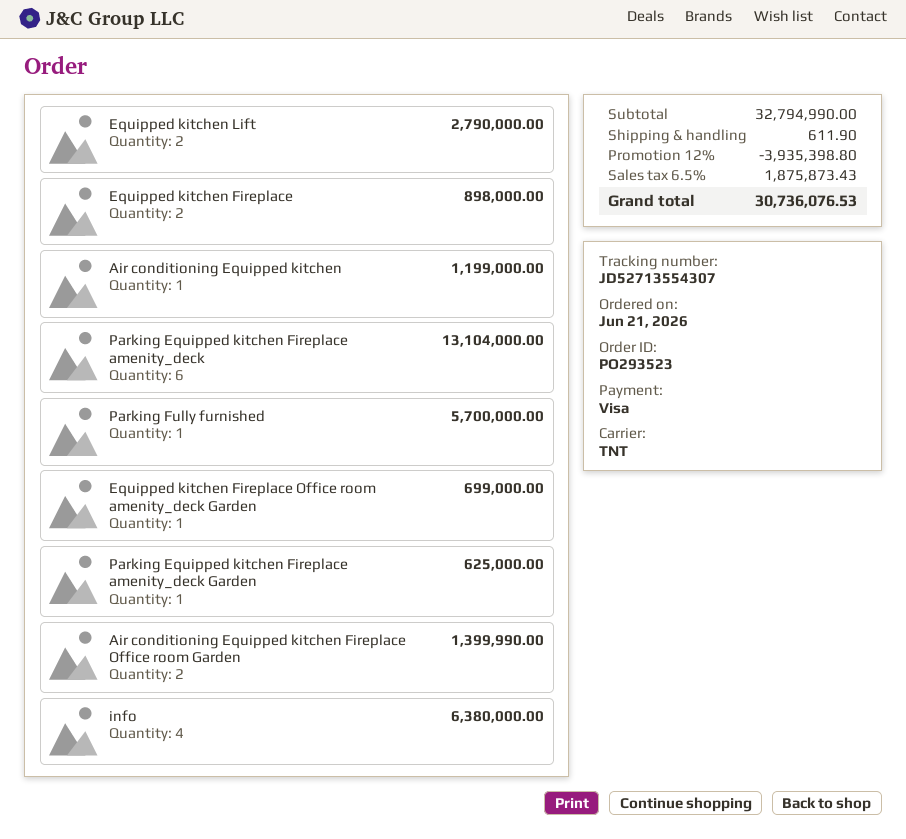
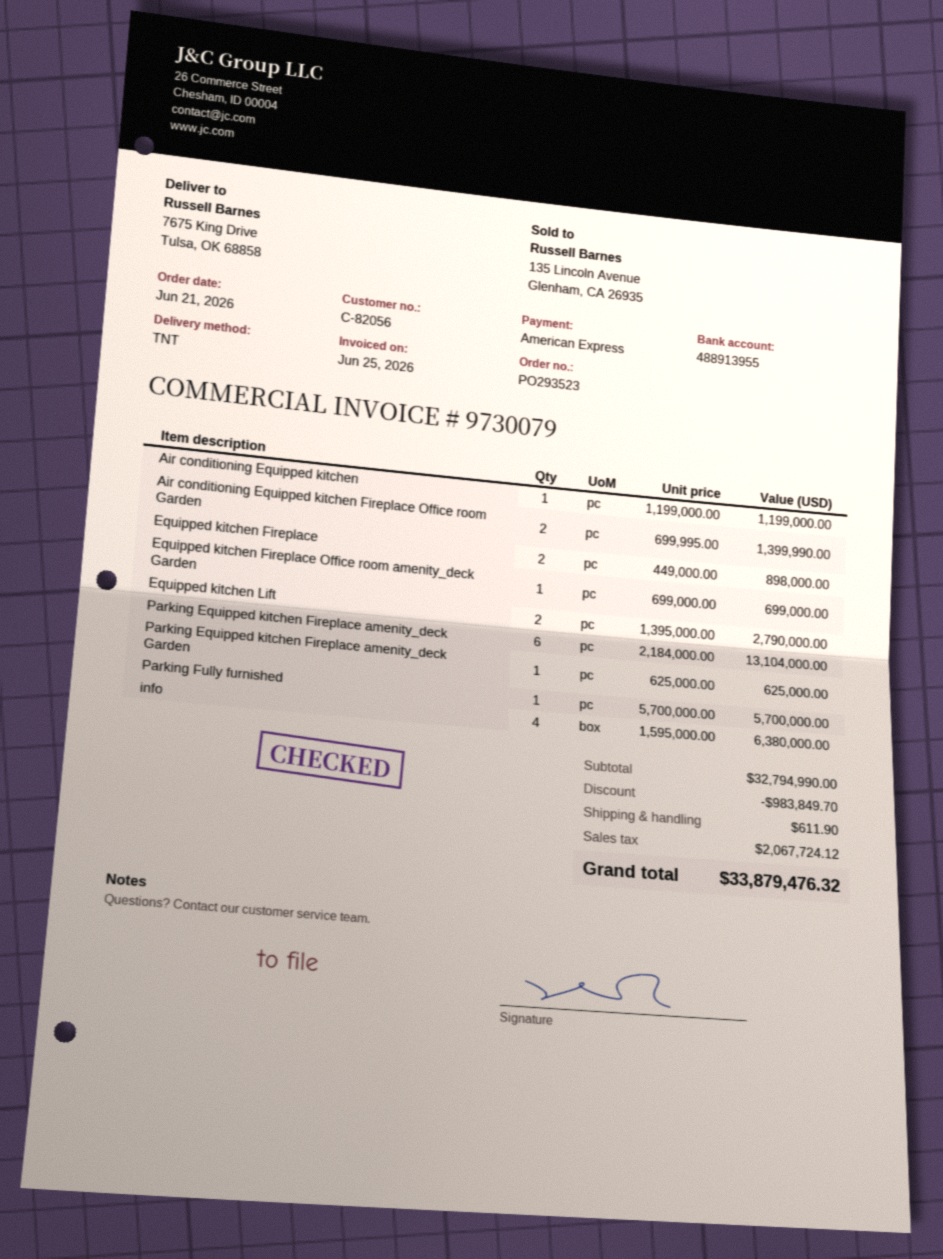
payment method: Visa -> American Express
discount: 3935398.80 -> 983849.70
tax: 1875873.43 -> 2067724.12
total: 30736076.53 -> 33879476.32

